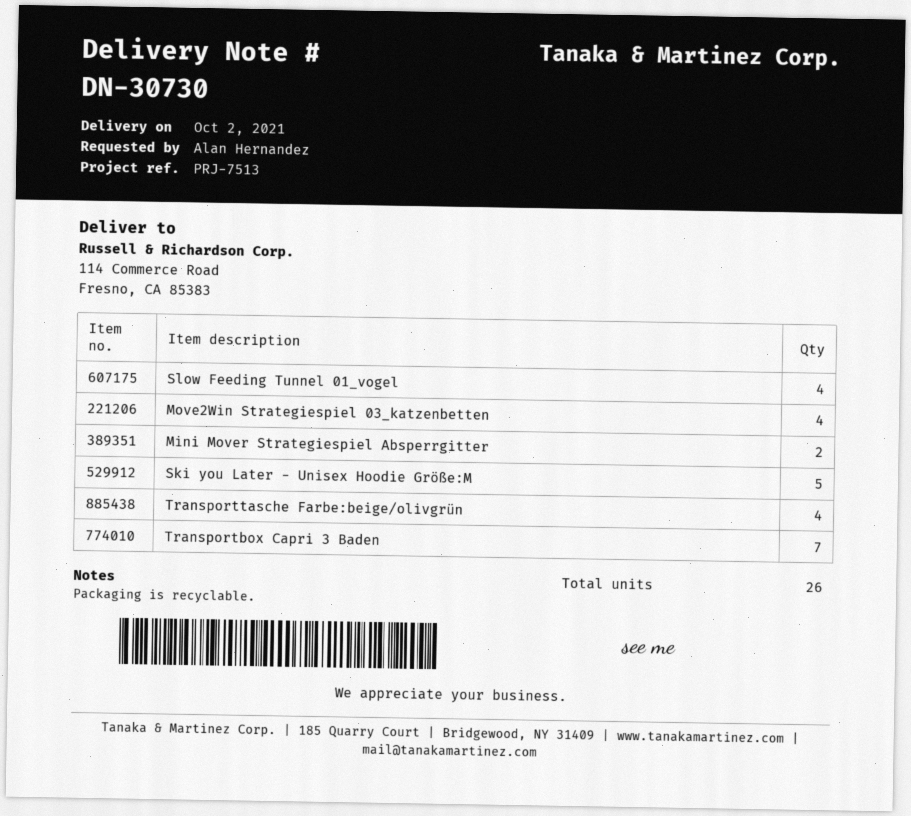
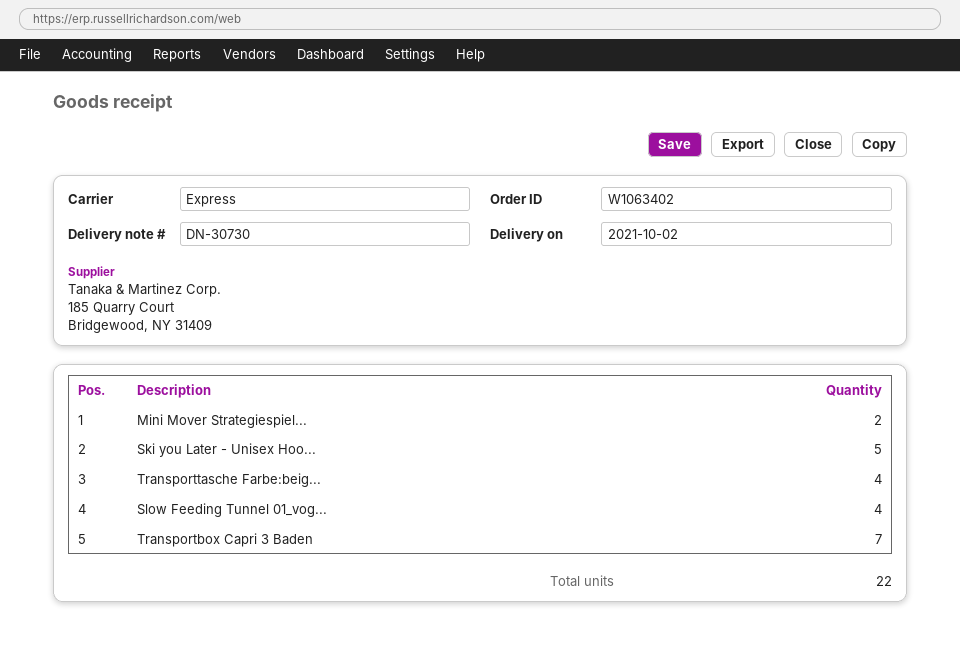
Move2Win Strategiespiel 03_katzenbetten: 4 -> none
total quantity: 26 -> 22

